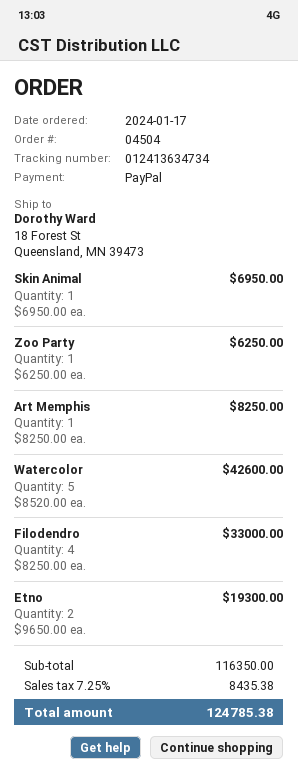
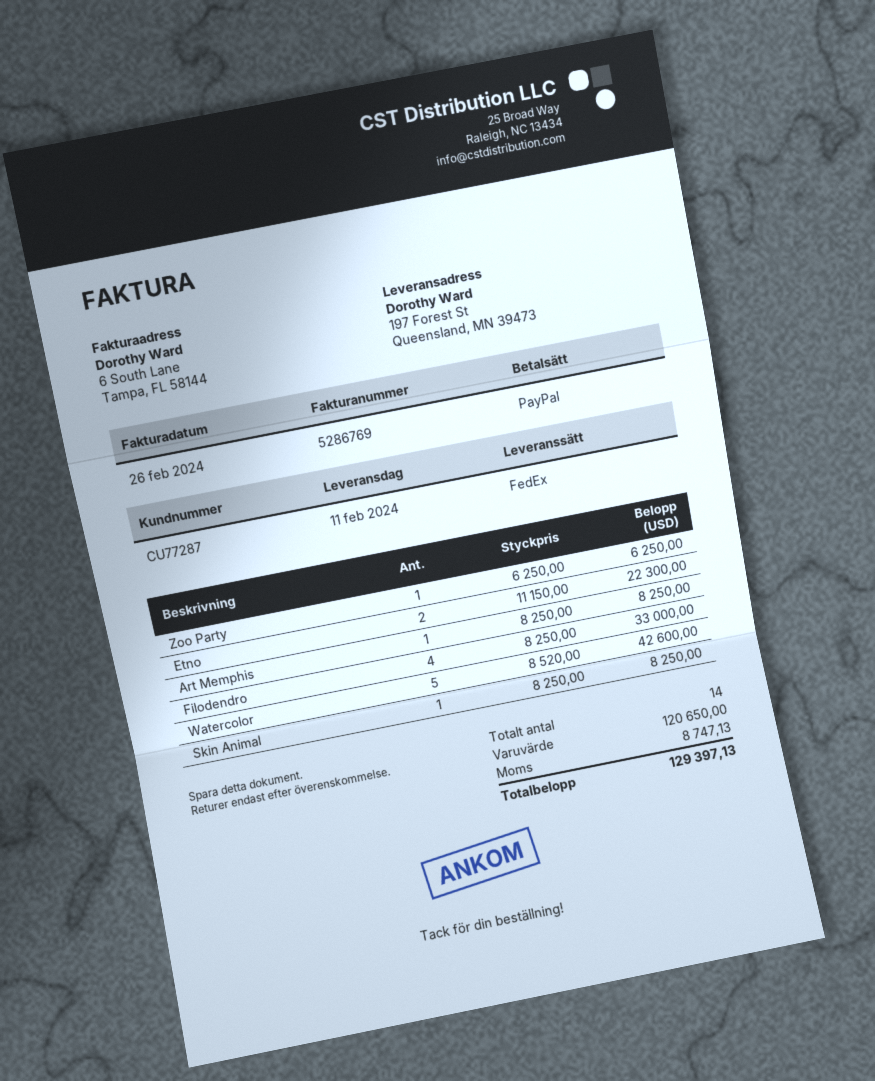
ship to: 18 Forest St, Queensland, MN 39473 -> 197 Forest St, Queensland, MN 39473
Skin Animal: 1 x 6950.00 = 6950.00 -> 1 x 8250.00 = 8250.00
Etno: 2 x 9650.00 = 19300.00 -> 2 x 11150.00 = 22300.00
subtotal: 116350.00 -> 120650.00
tax: 8435.38 -> 8747.13
total: 124785.38 -> 129397.13

